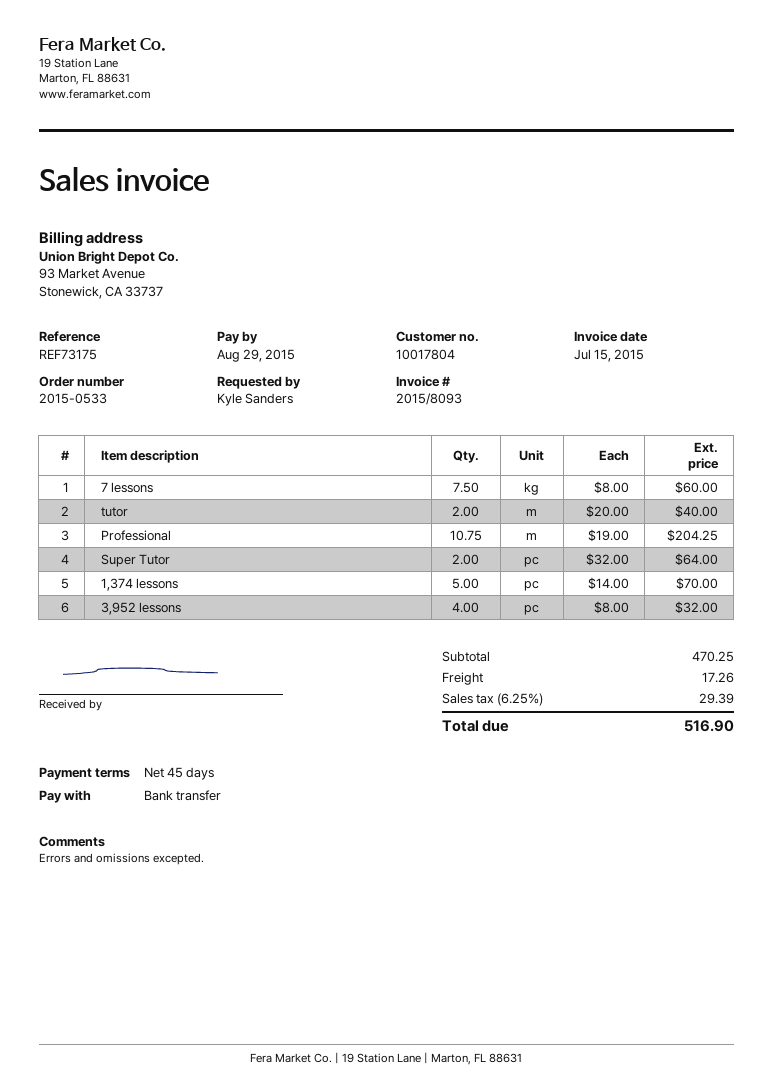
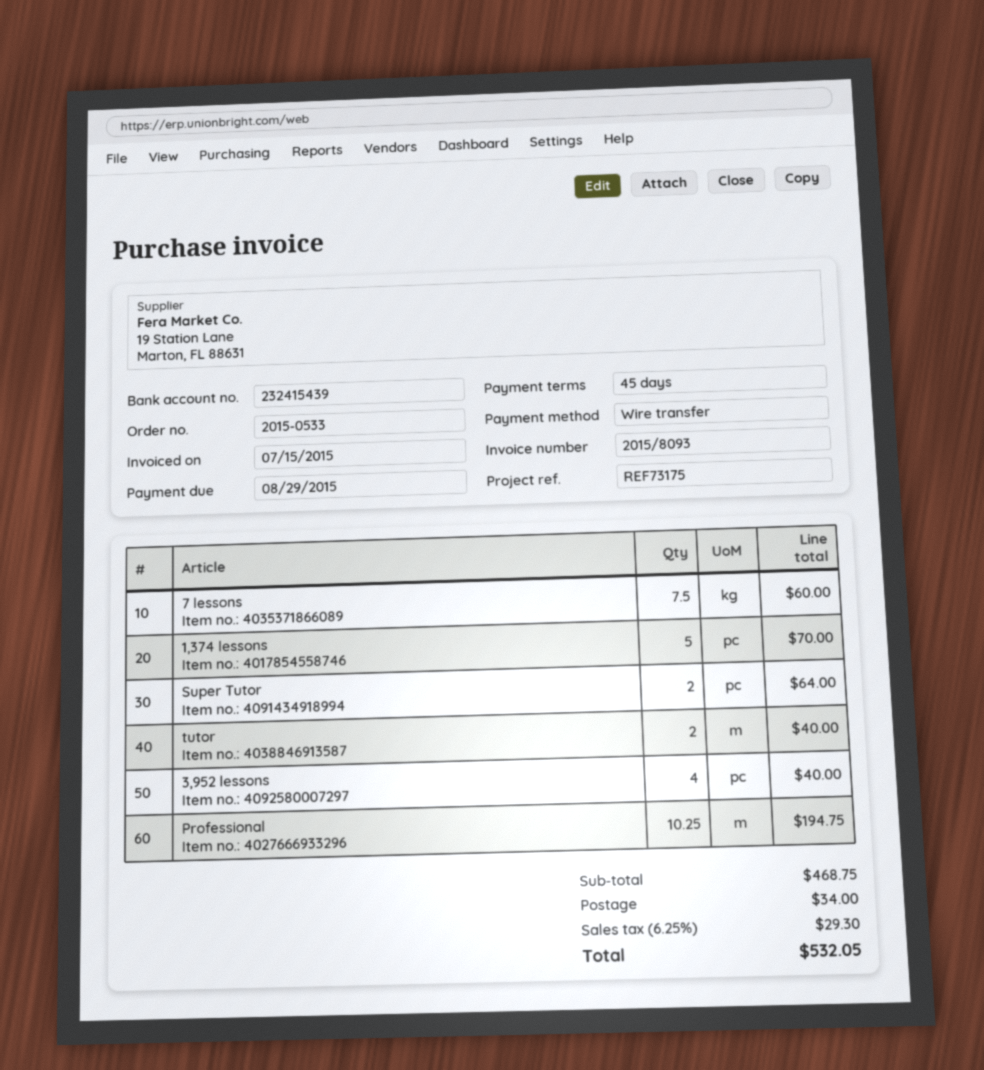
Professional: 10.75 for 204.25 -> 10.25 for 194.75
3,952 lessons: 4 for 32.00 -> 4 for 40.00
subtotal: 470.25 -> 468.75
shipping: 17.26 -> 34.00
tax: 6.25% = 29.39 -> 6.25% = 29.30
total: 516.90 -> 532.05

